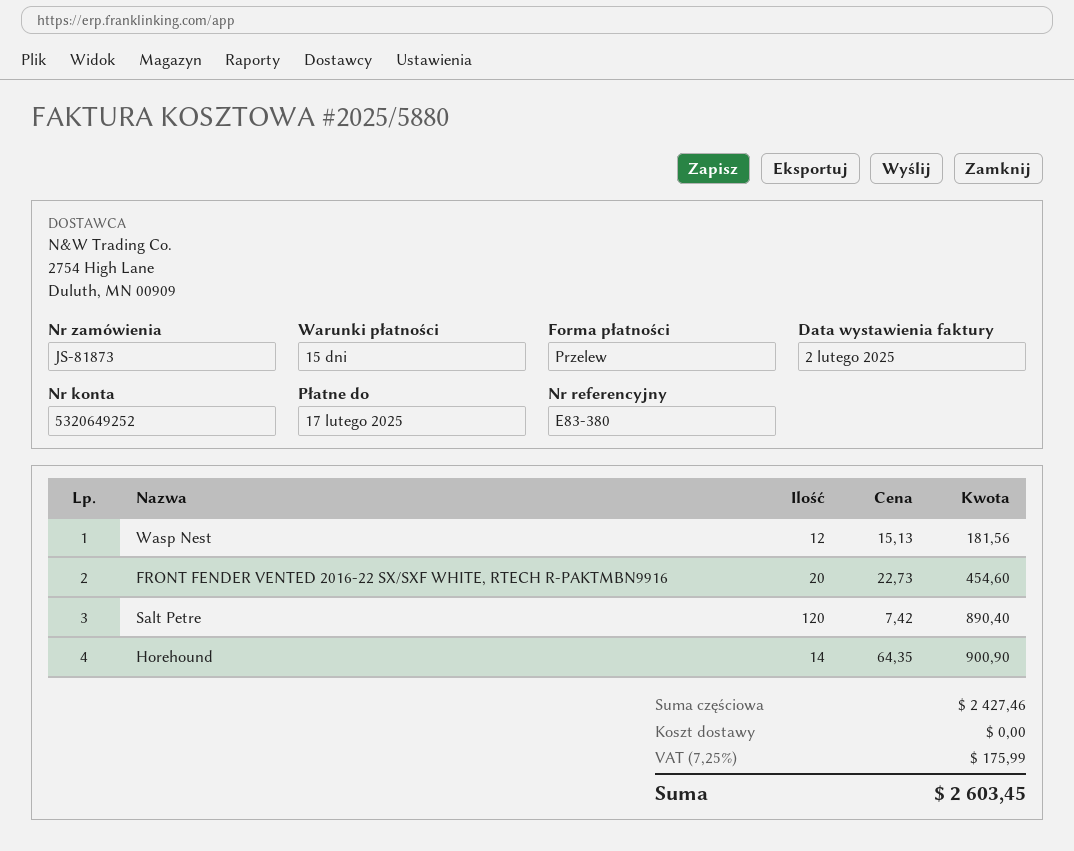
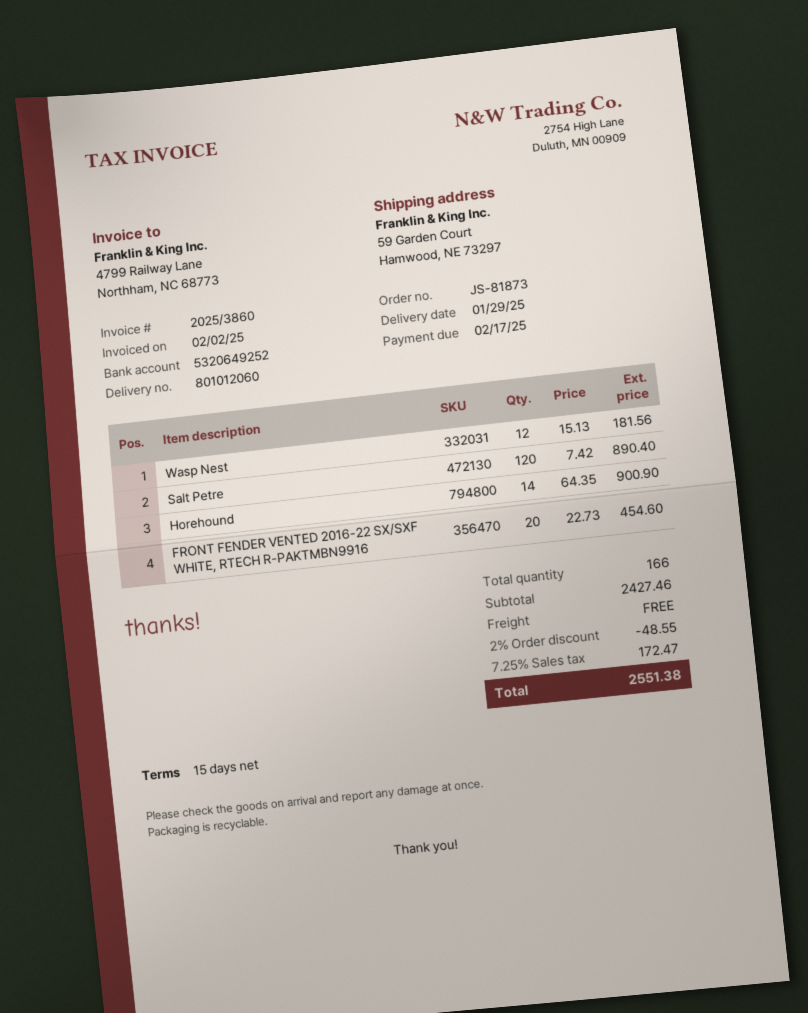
invoice number: 2025/5880 -> 2025/3860
discount: none -> 2% = 48.55
tax: 7.25% = 175.99 -> 7.25% = 172.47
total: 2603.45 -> 2551.38

